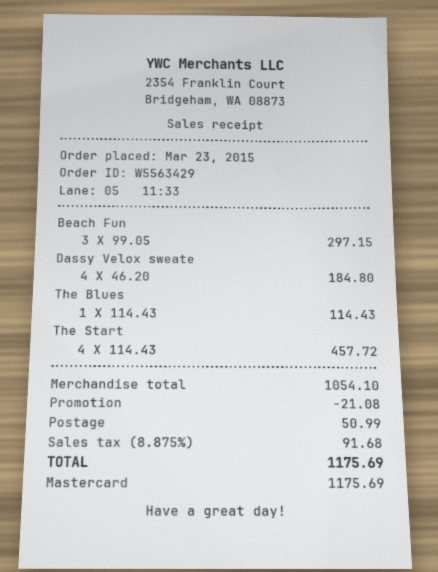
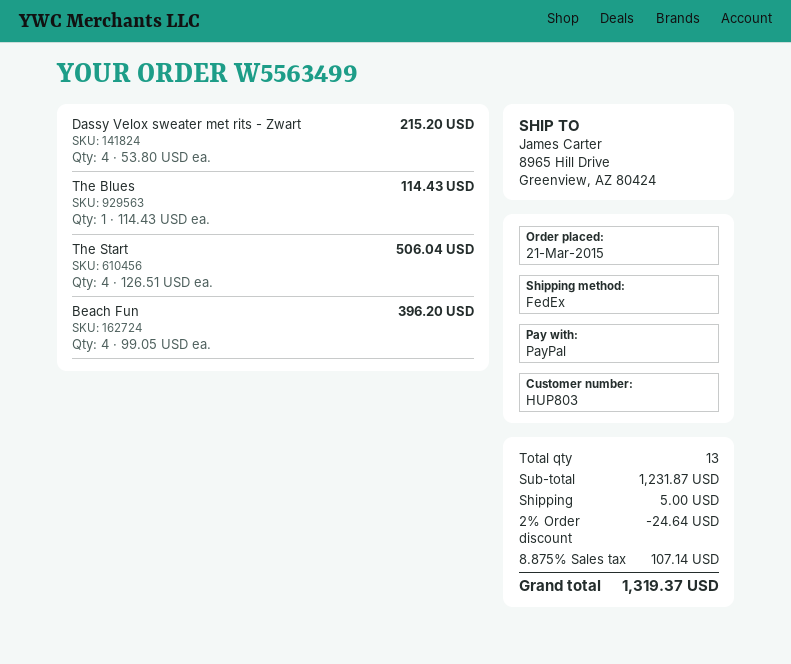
order number: W5563429 -> W5563499
order date: 2015-03-23 -> 2015-03-21
payment method: Mastercard -> PayPal
Beach Fun: 3 x 99.05 = 297.15 -> 4 x 99.05 = 396.20
Dassy Velox sweate: 4 x 46.20 = 184.80 -> 4 x 53.80 = 215.20
The Start: 4 x 114.43 = 457.72 -> 4 x 126.51 = 506.04
subtotal: 1054.10 -> 1231.87
discount: 21.08 -> 24.64
shipping: 50.99 -> 5.00
tax: 8.875% = 91.68 -> 8.875% = 107.14
total: 1175.69 -> 1319.37

